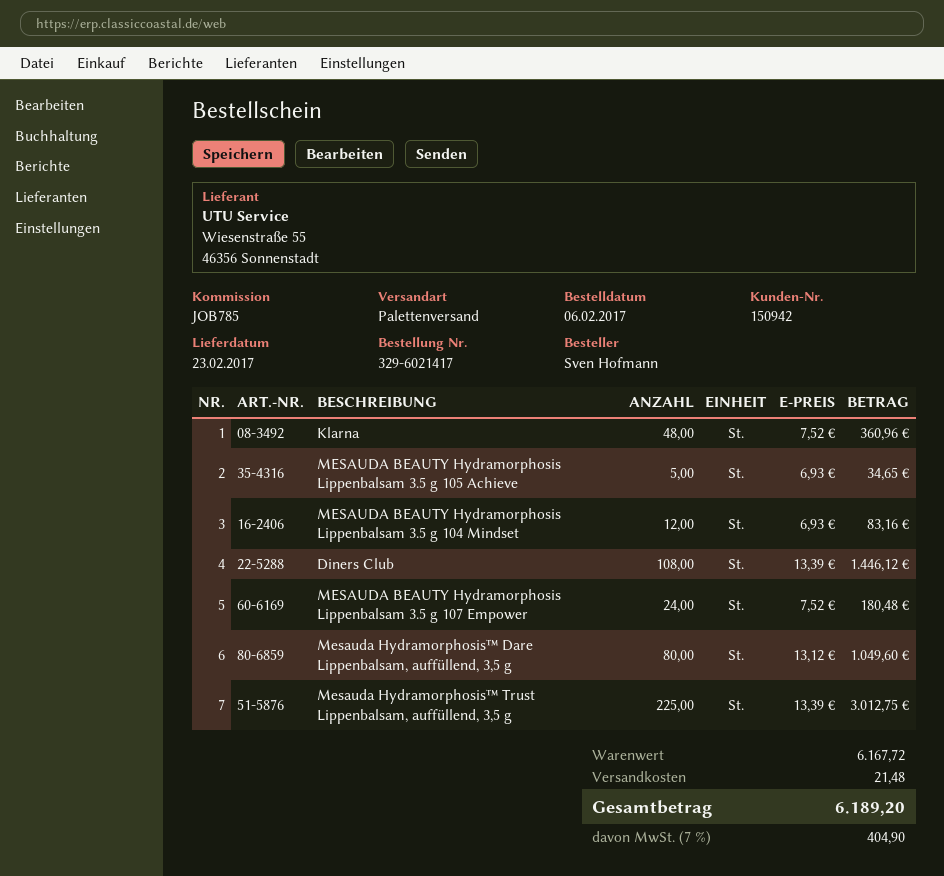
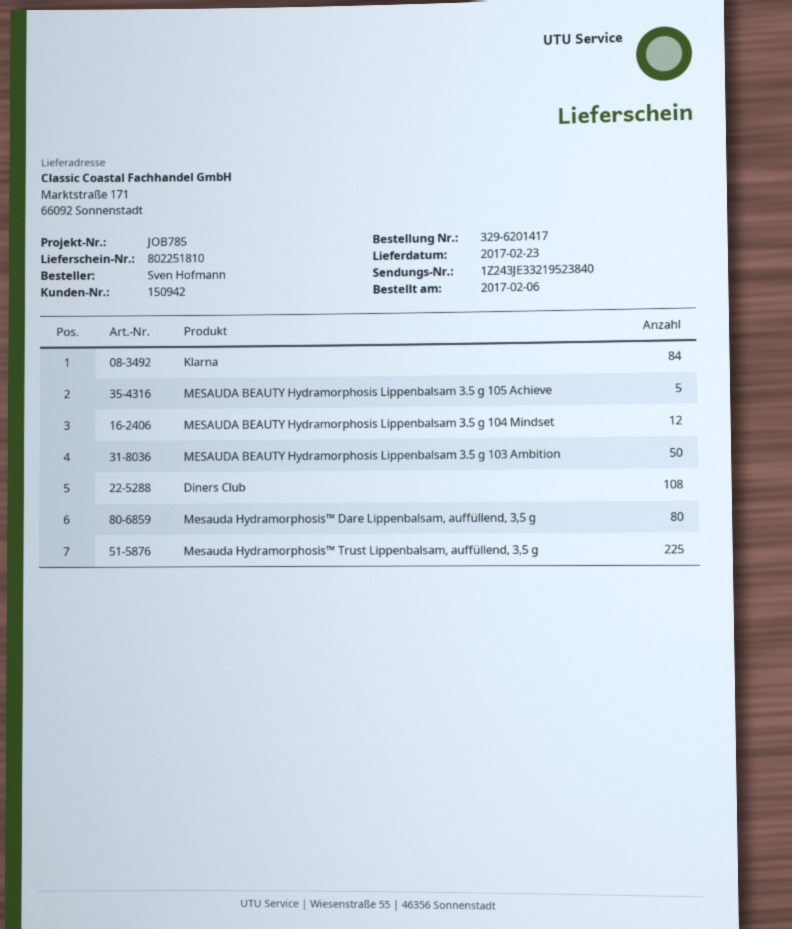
order number: 329-6021417 -> 329-6201417
Klarna: 48 -> 84
MESAUDA BEAUTY Hydramorphosis Lippenbalsam 3.5 g 107 Empower: 24 -> none
MESAUDA BEAUTY Hydramorphosis Lippenbalsam 3.5 g 103 Ambition: none -> 50

